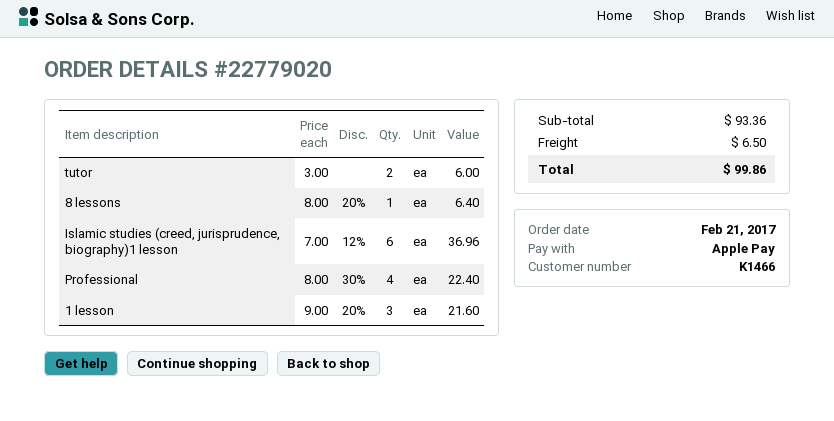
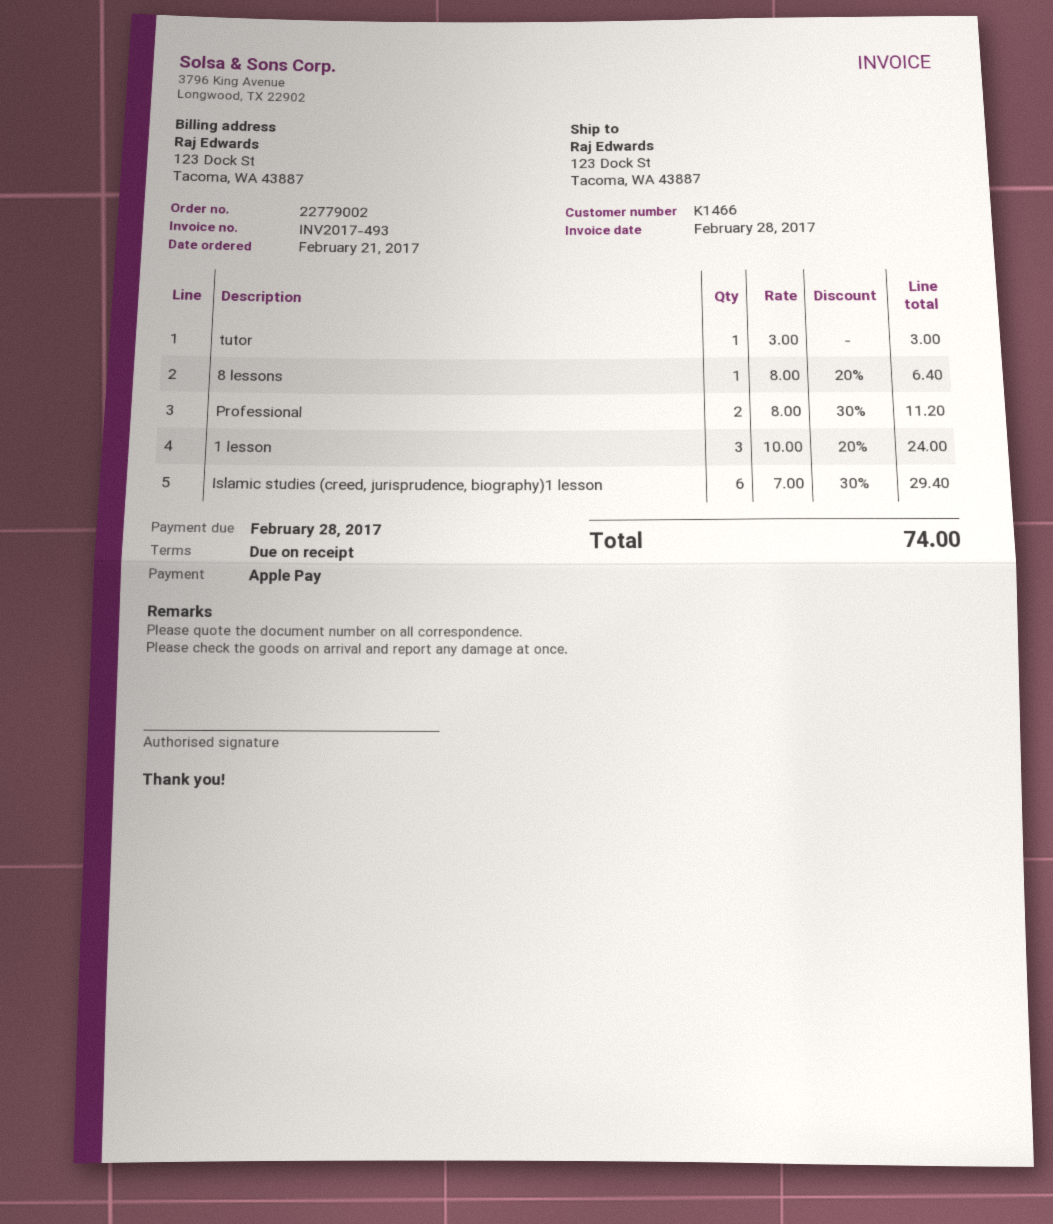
order number: 22779020 -> 22779002
tutor: 2 x 3.00 = 6.00 -> 1 x 3.00 = 3.00
Islamic studies (creed, jurisprudence, biography)1 lesson: 6 x 7.00 - 12% = 36.96 -> 6 x 7.00 - 30% = 29.40
Professional: 4 x 8.00 - 30% = 22.40 -> 2 x 8.00 - 30% = 11.20
1 lesson: 3 x 9.00 - 20% = 21.60 -> 3 x 10.00 - 20% = 24.00
shipping: 6.50 -> none
total: 99.86 -> 74.00

